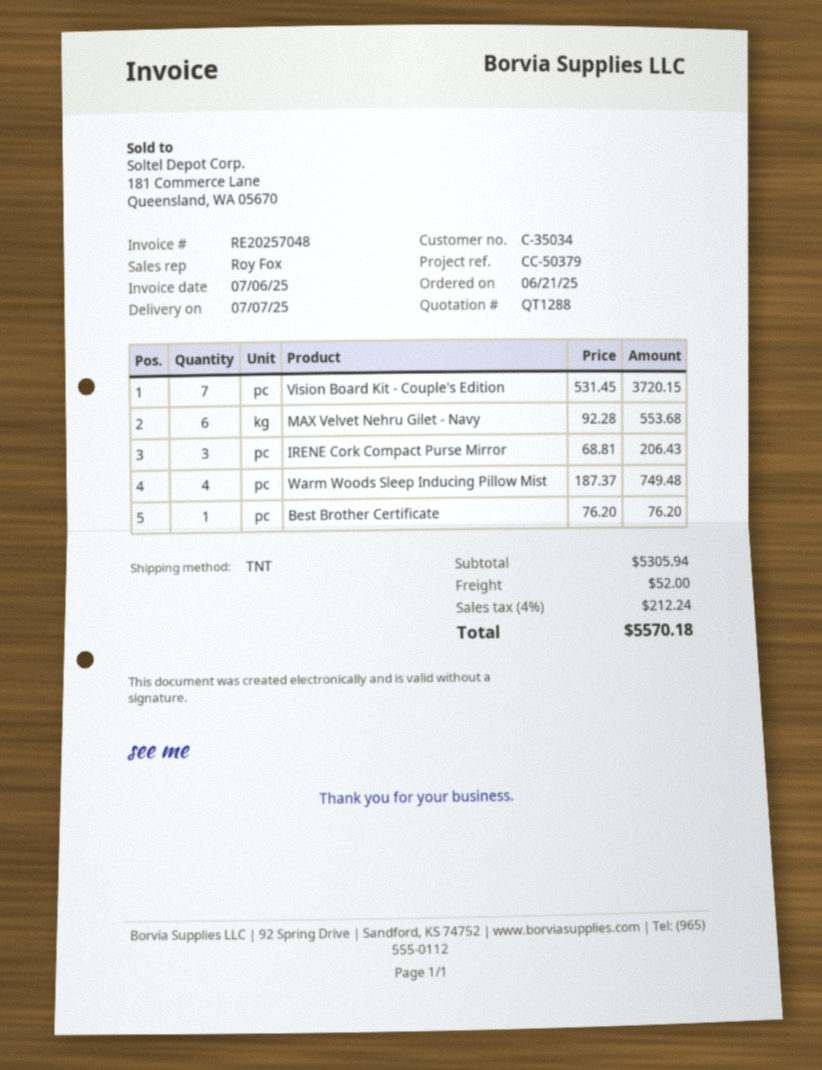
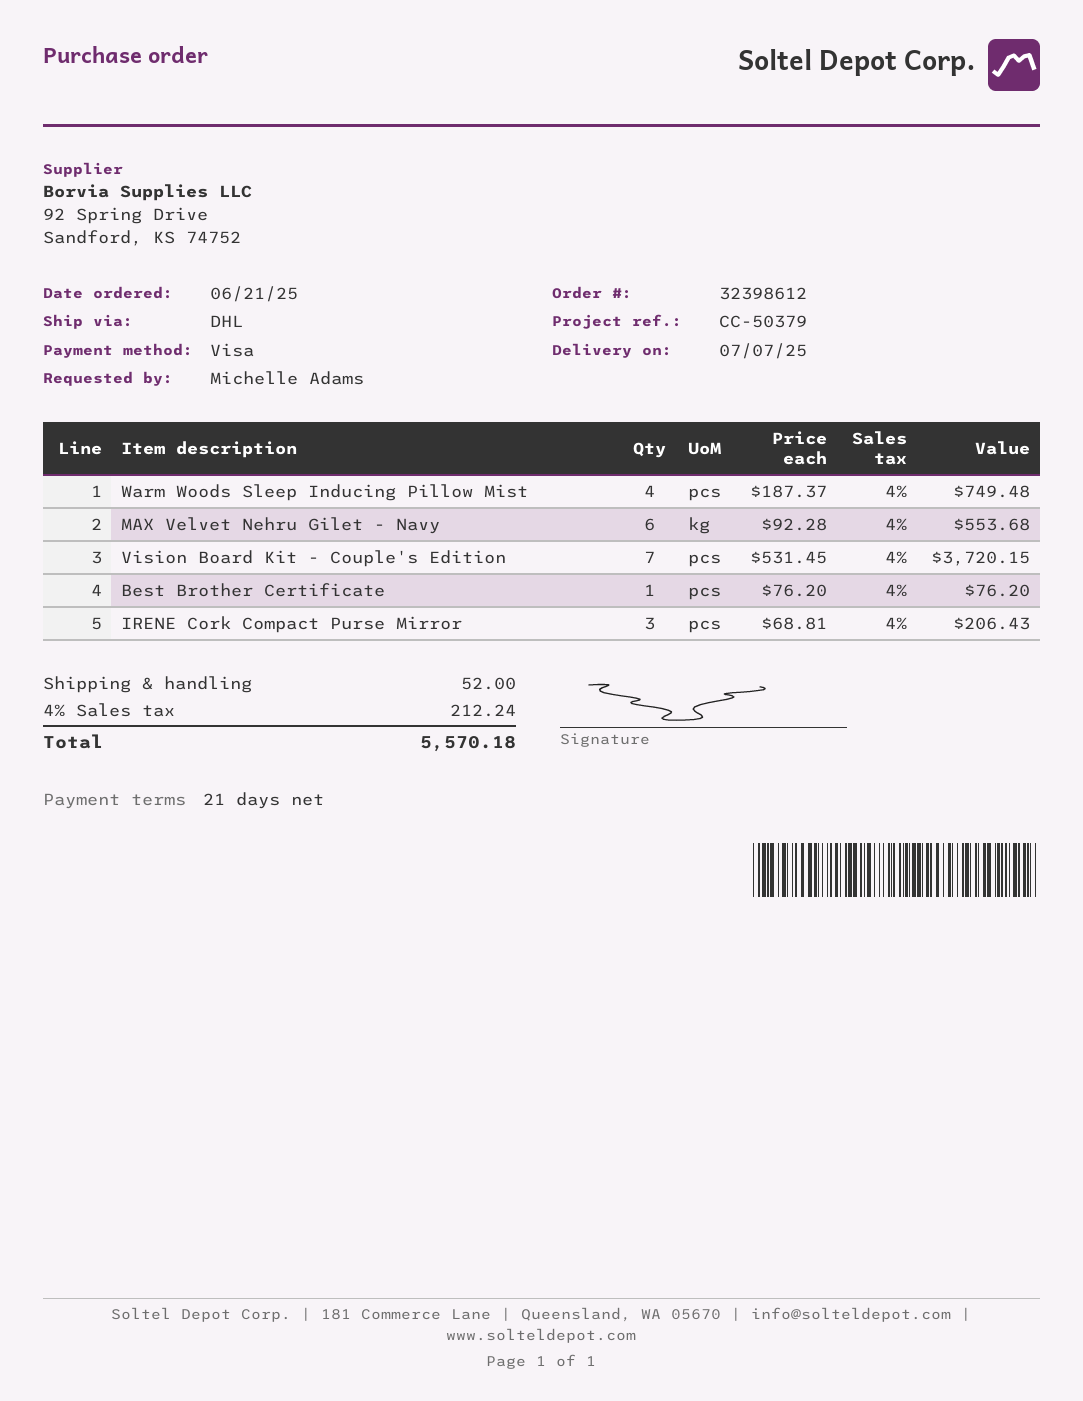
shipping method: TNT -> DHL

